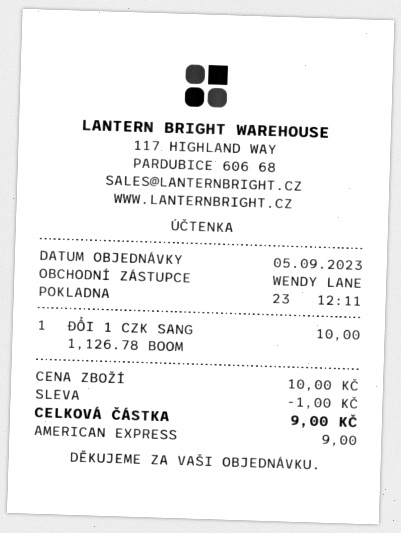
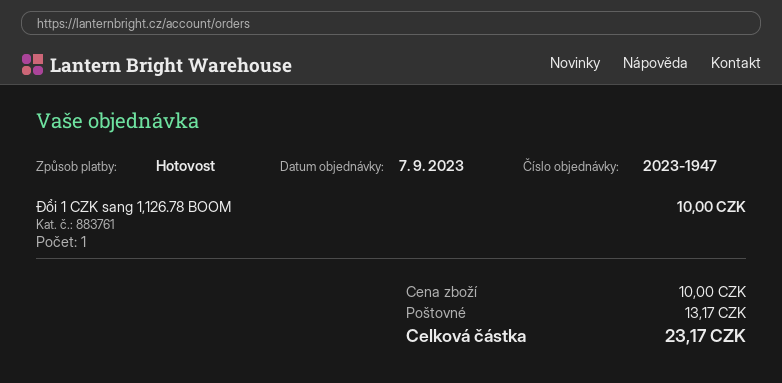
order date: 2023-09-05 -> 2023-09-07
payment method: American Express -> cash
discount: 1.00 -> none
shipping: none -> 13.17
total: 9.00 -> 23.17

